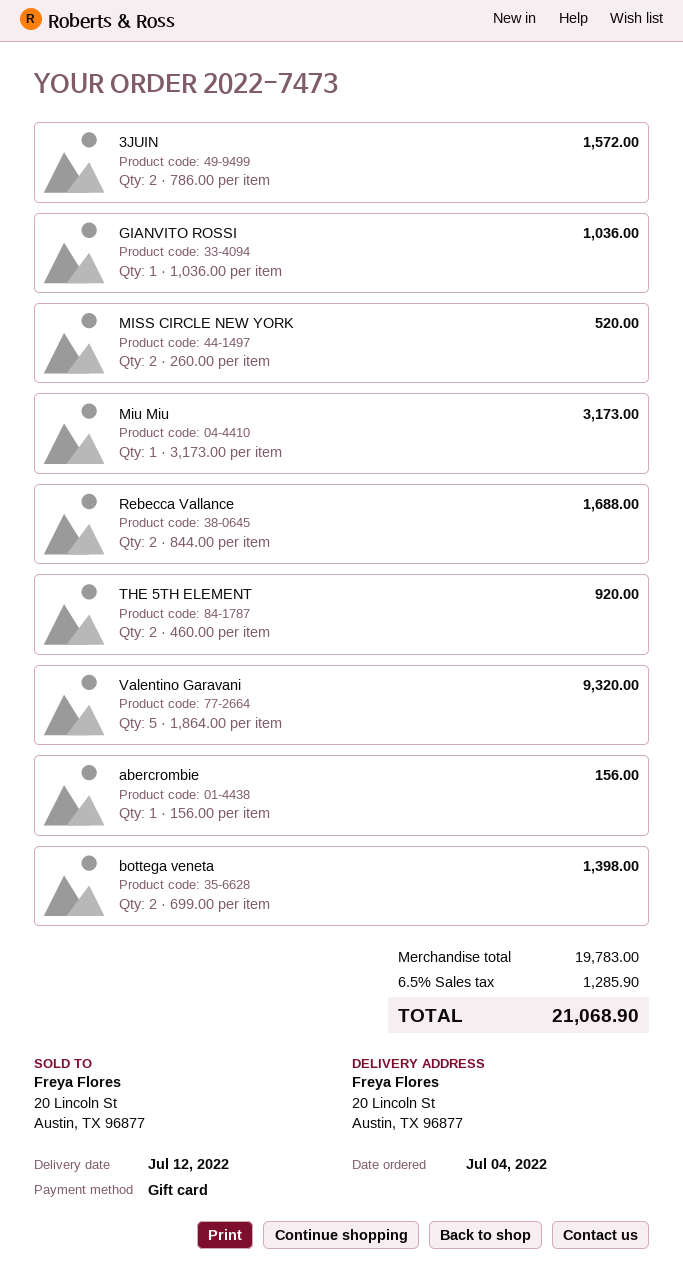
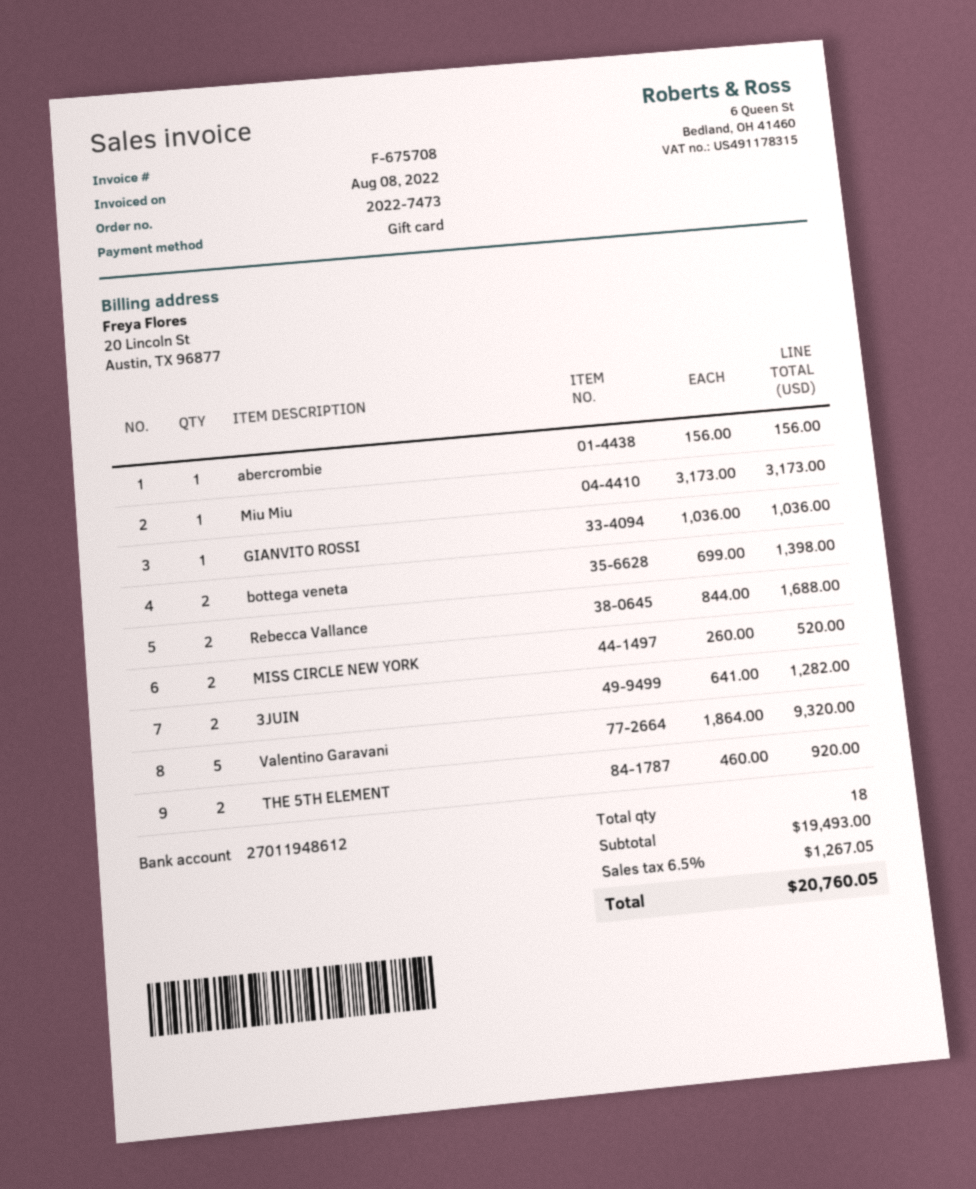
3JUIN: 2 x 786.00 = 1572.00 -> 2 x 641.00 = 1282.00
subtotal: 19783.00 -> 19493.00
tax: 6.5% = 1285.90 -> 6.5% = 1267.05
total: 21068.90 -> 20760.05

